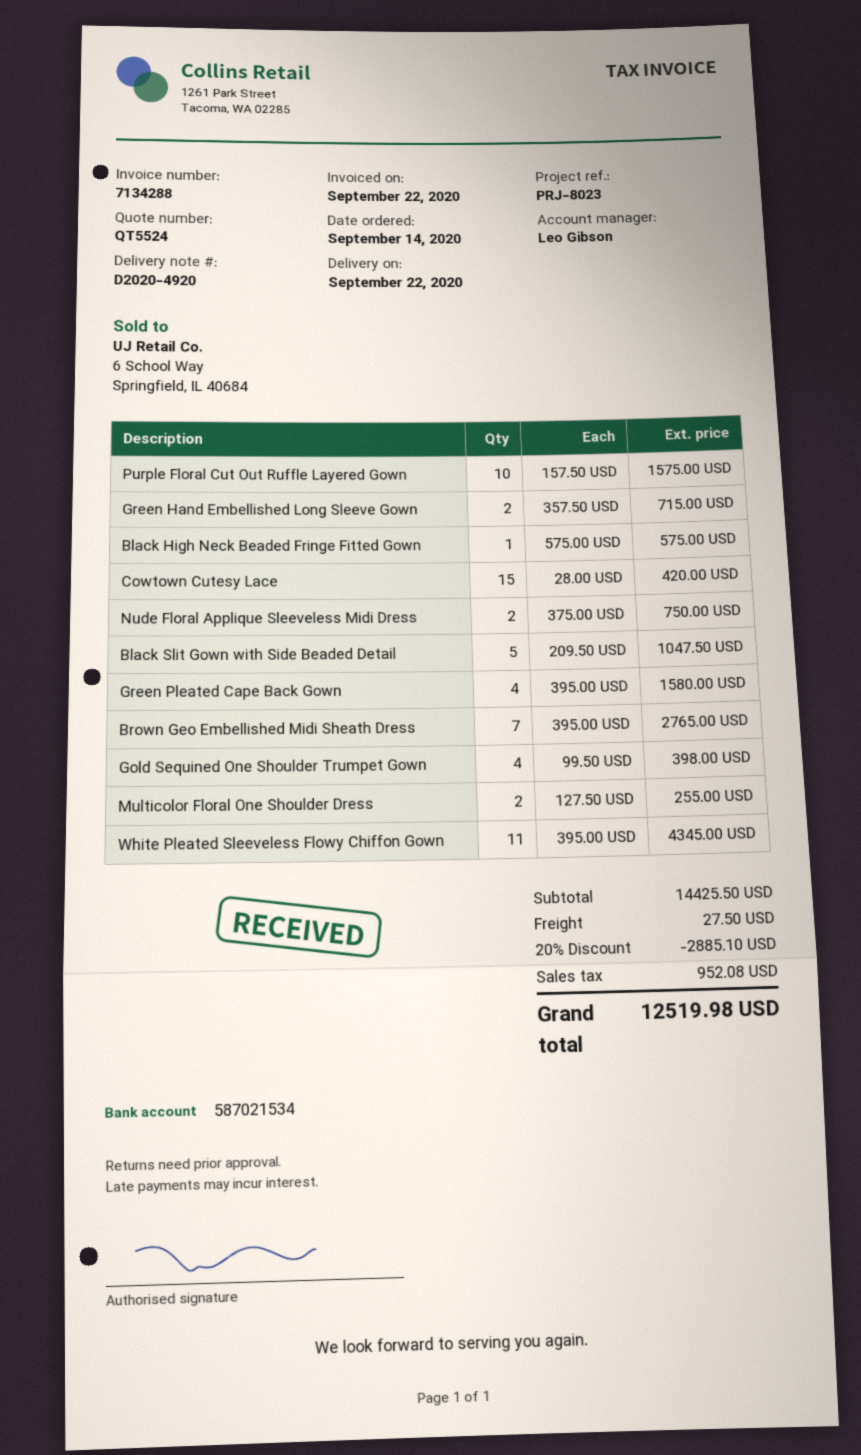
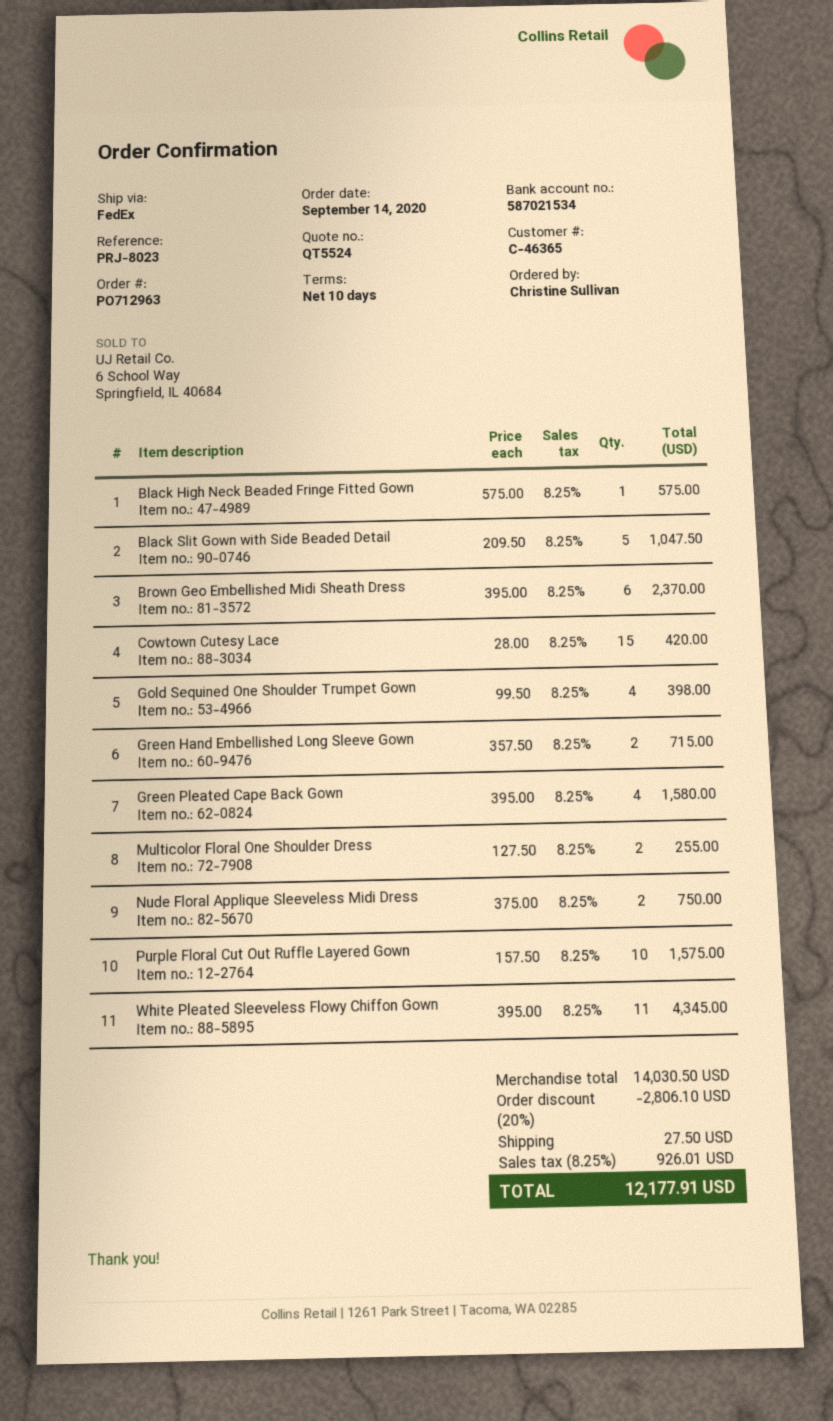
Brown Geo Embellished Midi Sheath Dress: 7 x 395.00 = 2765.00 -> 6 x 395.00 = 2370.00
subtotal: 14425.50 -> 14030.50
discount: 20% = 2885.10 -> 20% = 2806.10
tax: 952.08 -> 926.01
total: 12519.98 -> 12177.91

